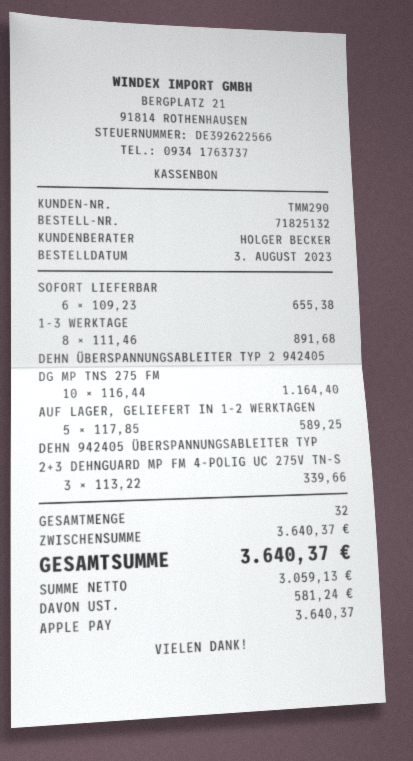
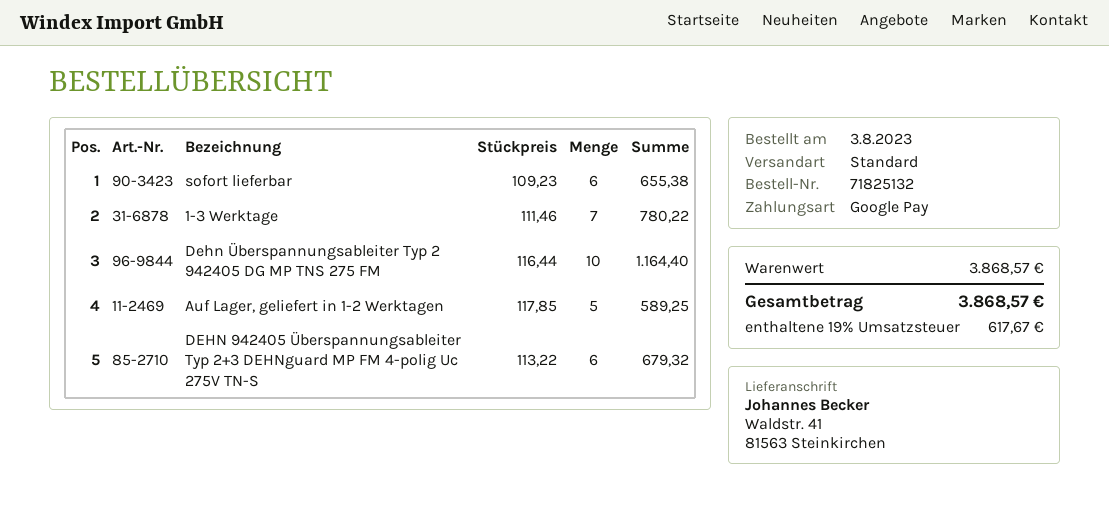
payment method: Apple Pay -> Google Pay
1-3 WERKTAGE: 8 x 111.46 = 891.68 -> 7 x 111.46 = 780.22
DEHN 942405 ÜBERSPANNUNGSABLEITER TYP 2+3 DEHNGUARD MP FM 4-POLIG UC 275V TN-S: 3 x 113.22 = 339.66 -> 6 x 113.22 = 679.32
subtotal: 3640.37 -> 3868.57
tax: 581.24 -> 617.67
total: 3640.37 -> 3868.57

